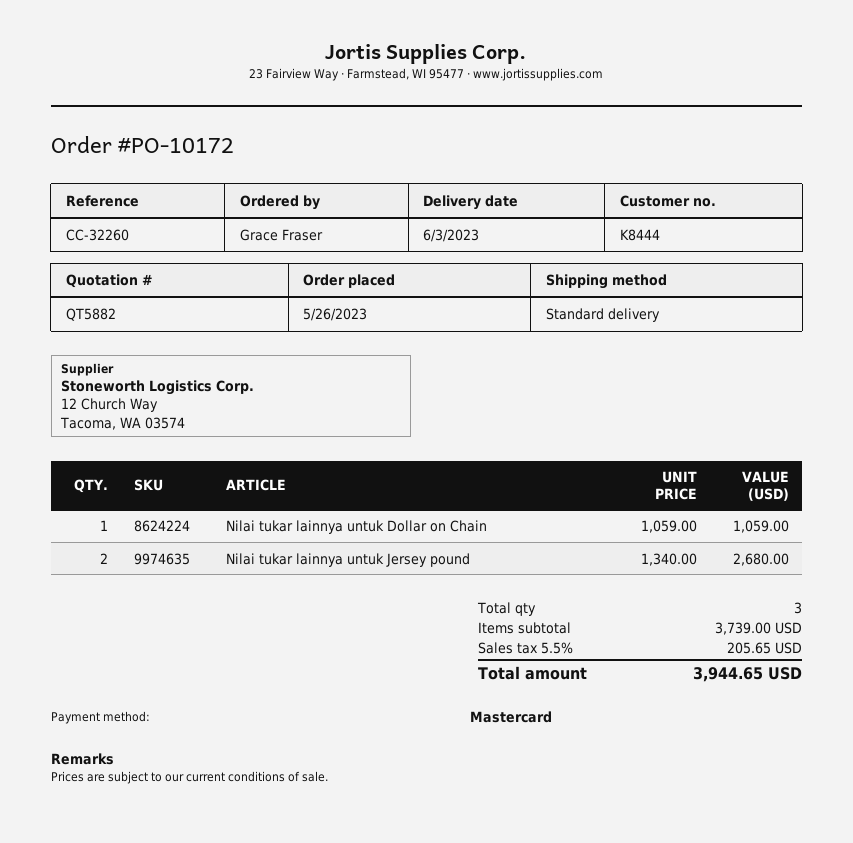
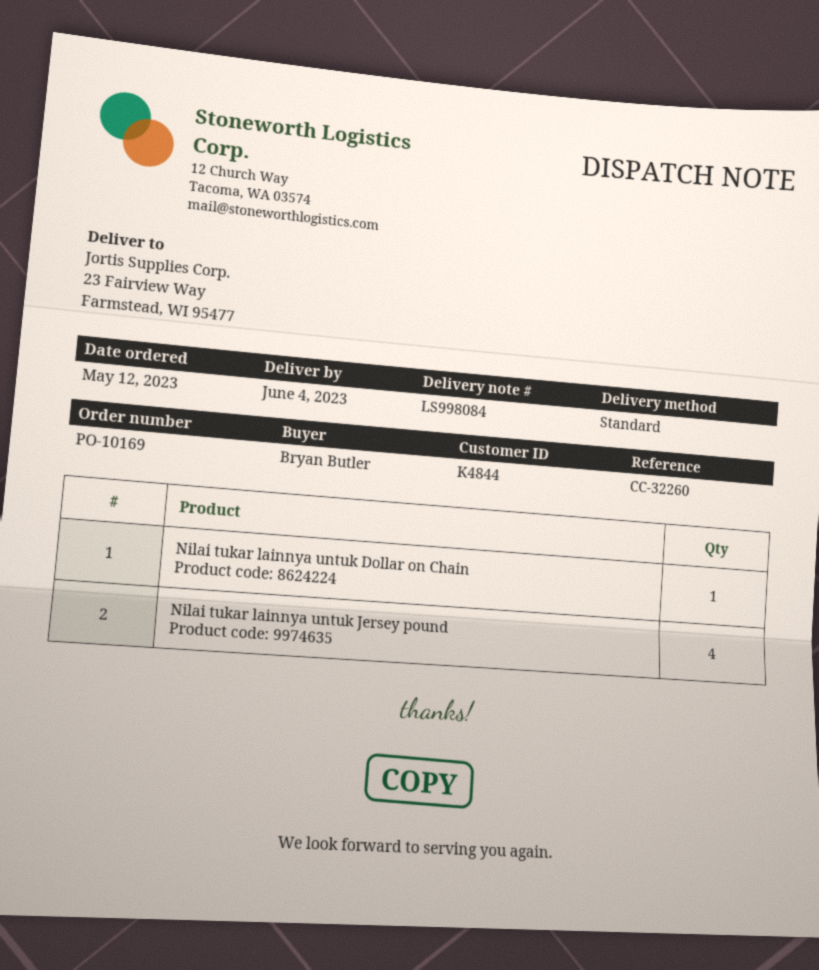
order number: PO-10172 -> PO-10169
order date: 2023-05-26 -> 2023-05-12
delivery date: 2023-06-03 -> 2023-06-04
customer number: K8444 -> K4844
ordered by: Grace Fraser -> Bryan Butler
Nilai tukar lainnya untuk Jersey pound: 2 -> 4

